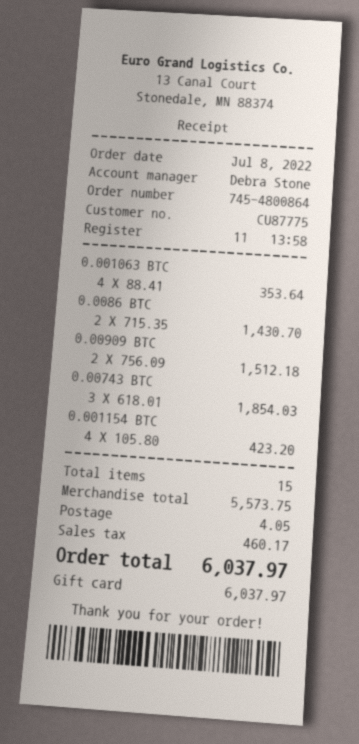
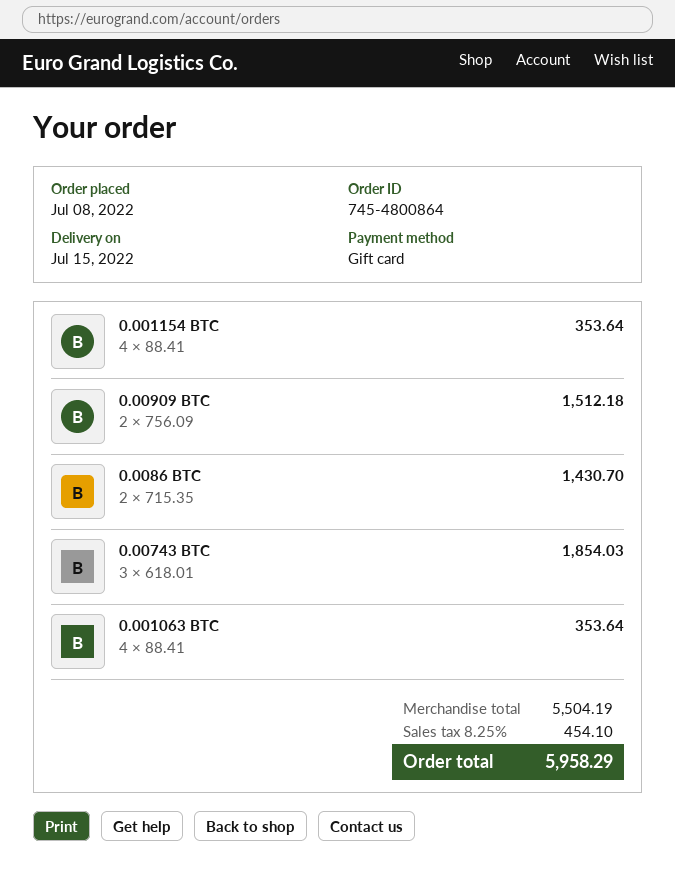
0.001154 BTC: 4 x 105.80 = 423.20 -> 4 x 88.41 = 353.64
subtotal: 5573.75 -> 5504.19
shipping: 4.05 -> none
tax: 460.17 -> 454.10
total: 6037.97 -> 5958.29

